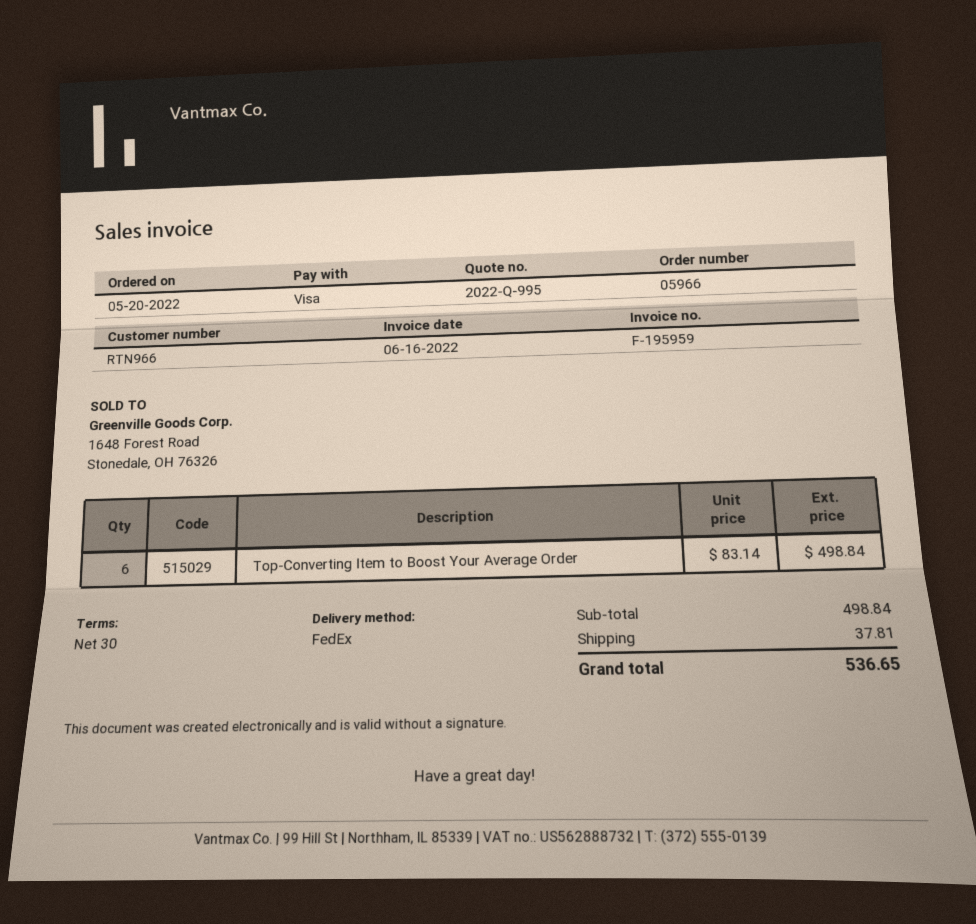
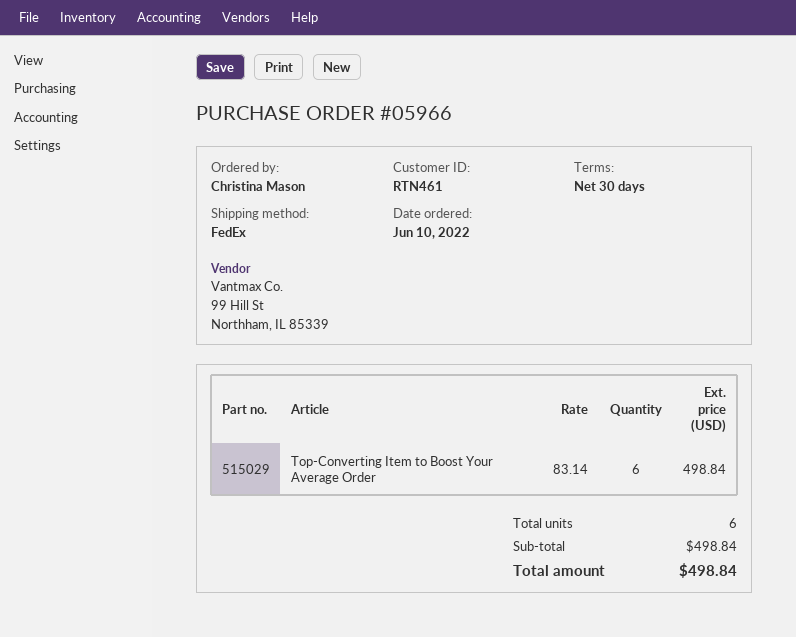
order date: 2022-05-20 -> 2022-06-10
customer number: RTN966 -> RTN461
shipping: 37.81 -> none
total: 536.65 -> 498.84

